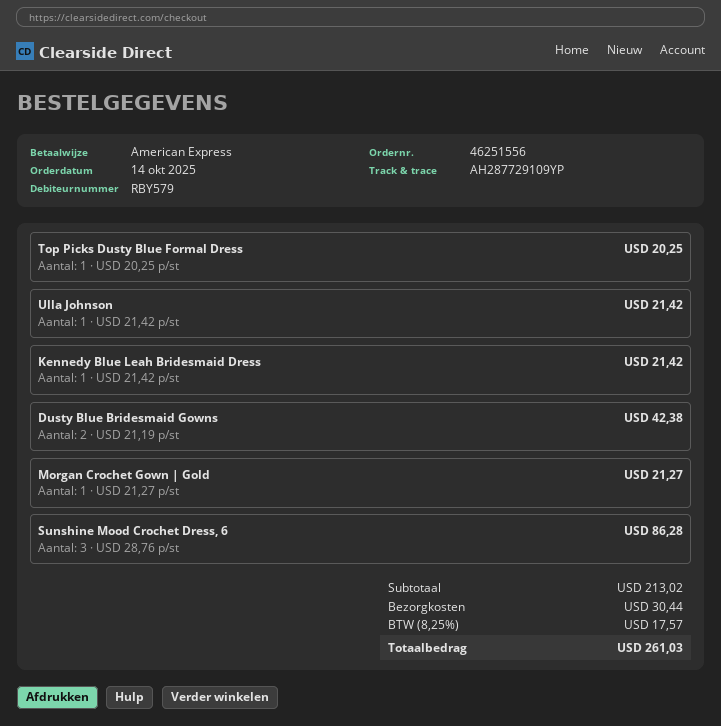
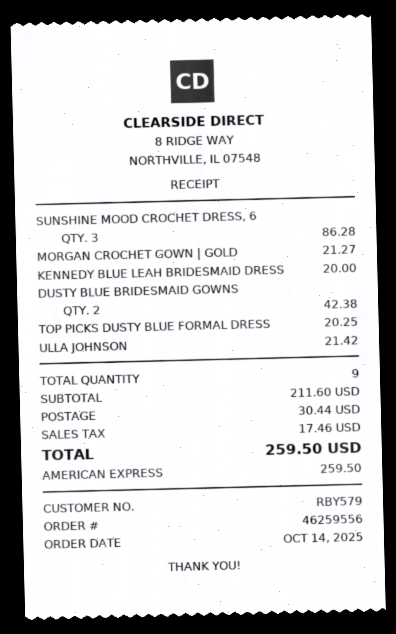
order number: 46251556 -> 46259556
Kennedy Blue Leah Bridesmaid Dress: 1 for 21.42 -> 1 for 20.00
subtotal: 213.02 -> 211.60
tax: 17.57 -> 17.46
total: 261.03 -> 259.50

